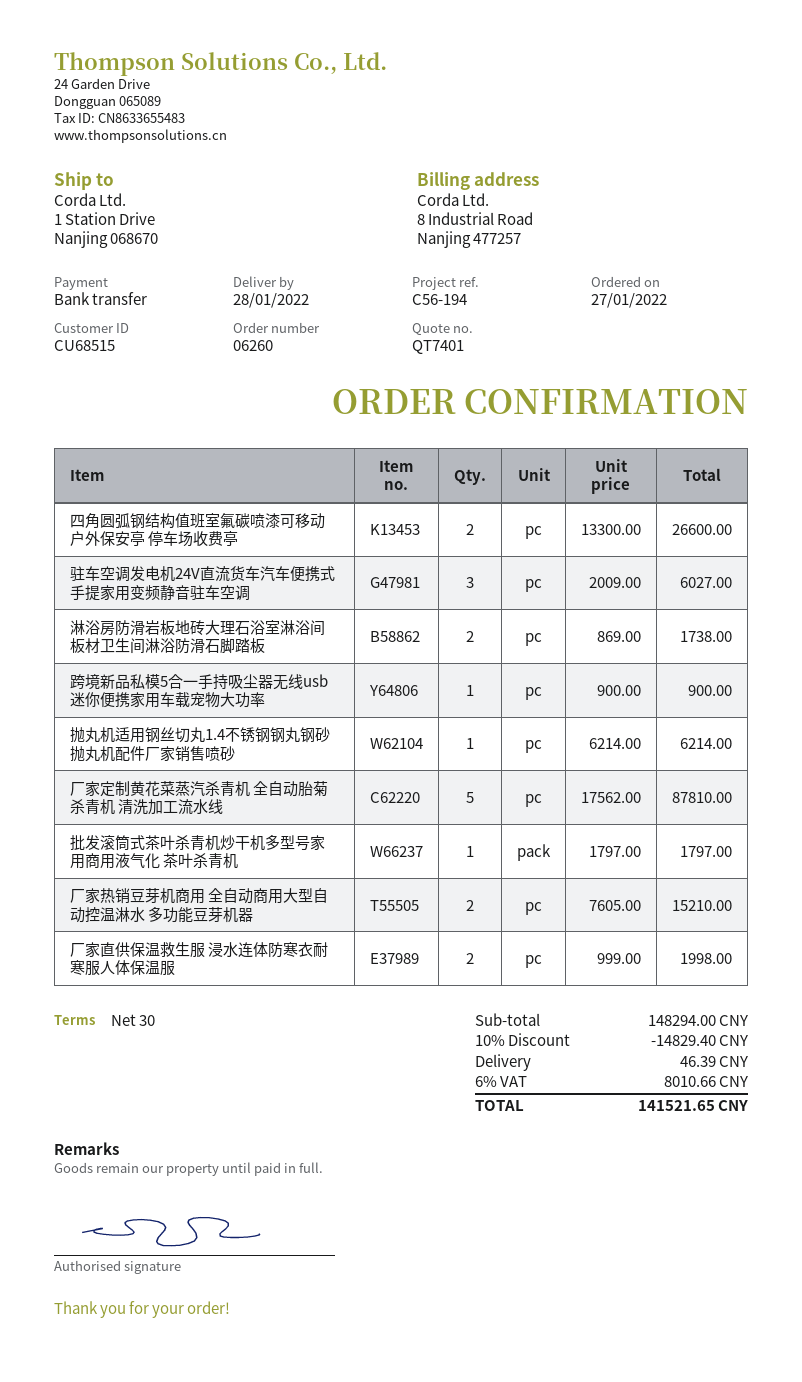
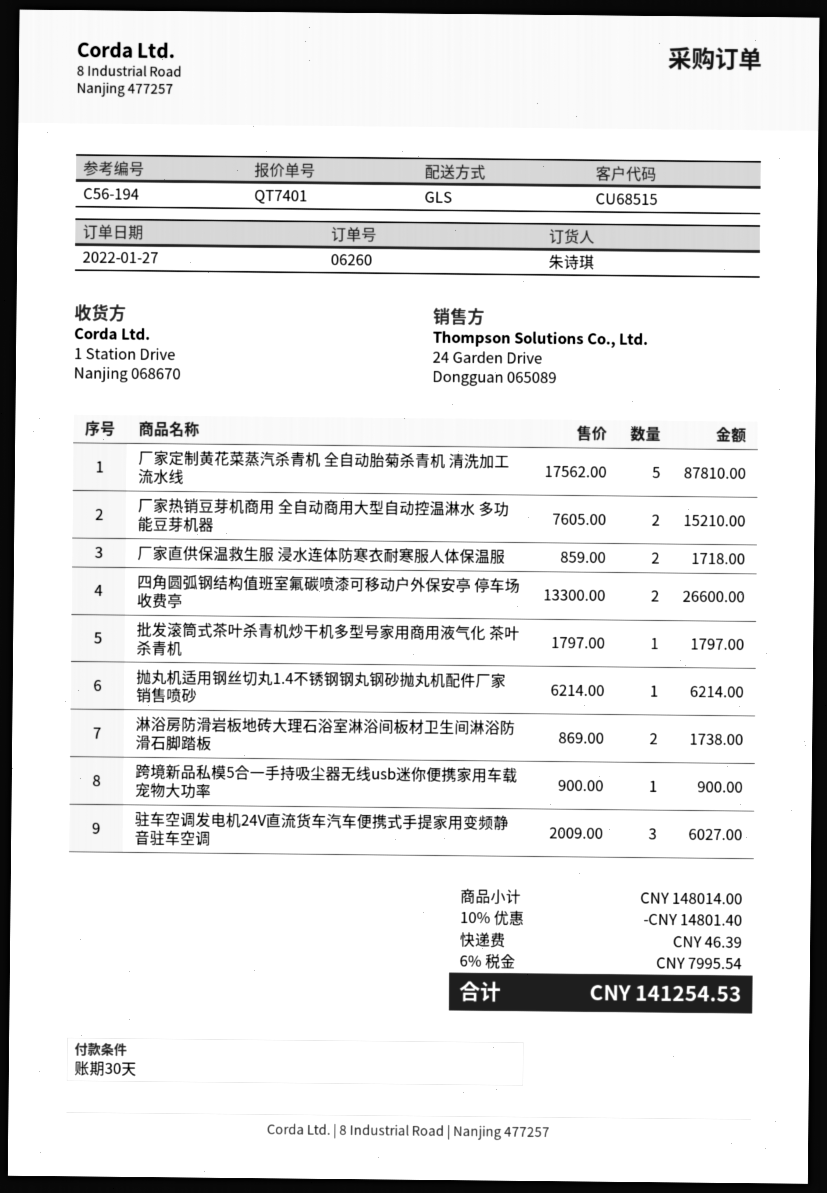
厂家直供保温救生服 浸水连体防寒衣耐寒服人体保温服: 2 x 999.00 = 1998.00 -> 2 x 859.00 = 1718.00
subtotal: 148294.00 -> 148014.00
discount: 10% = 14829.40 -> 10% = 14801.40
tax: 6% = 8010.66 -> 6% = 7995.54
total: 141521.65 -> 141254.53

